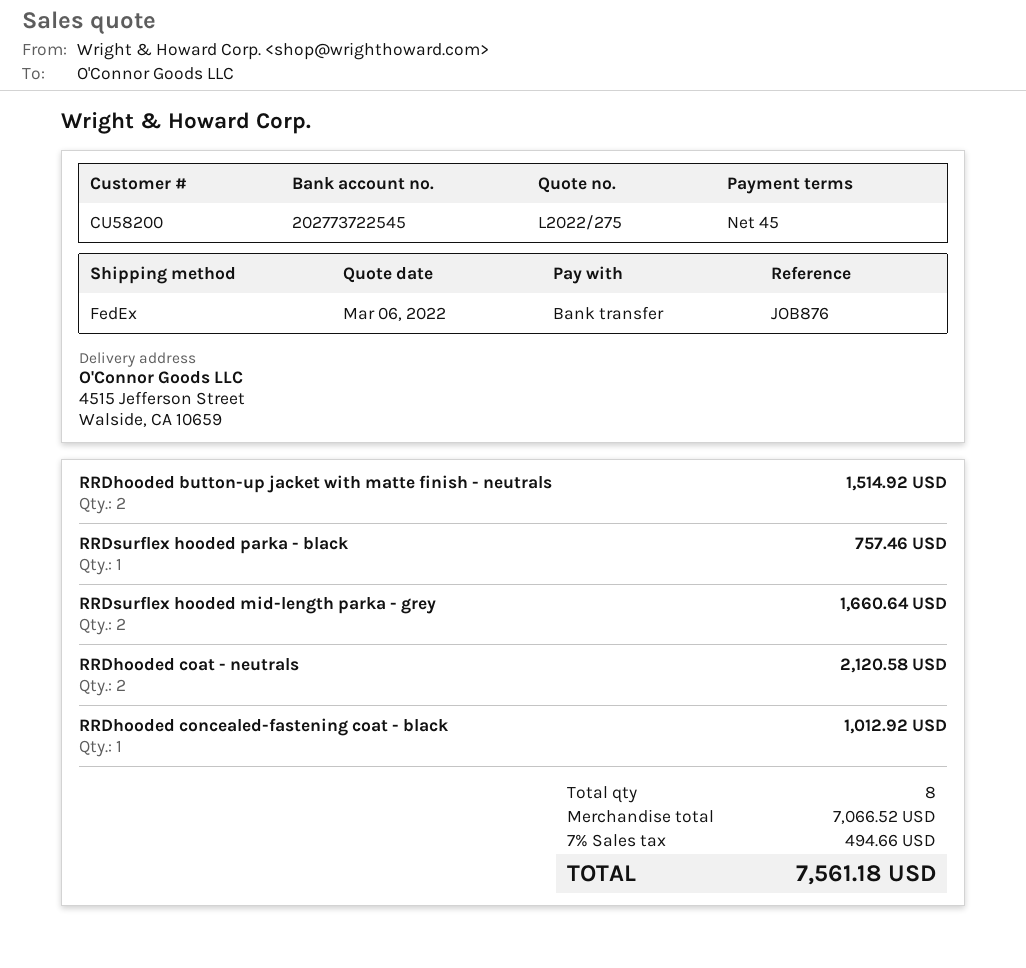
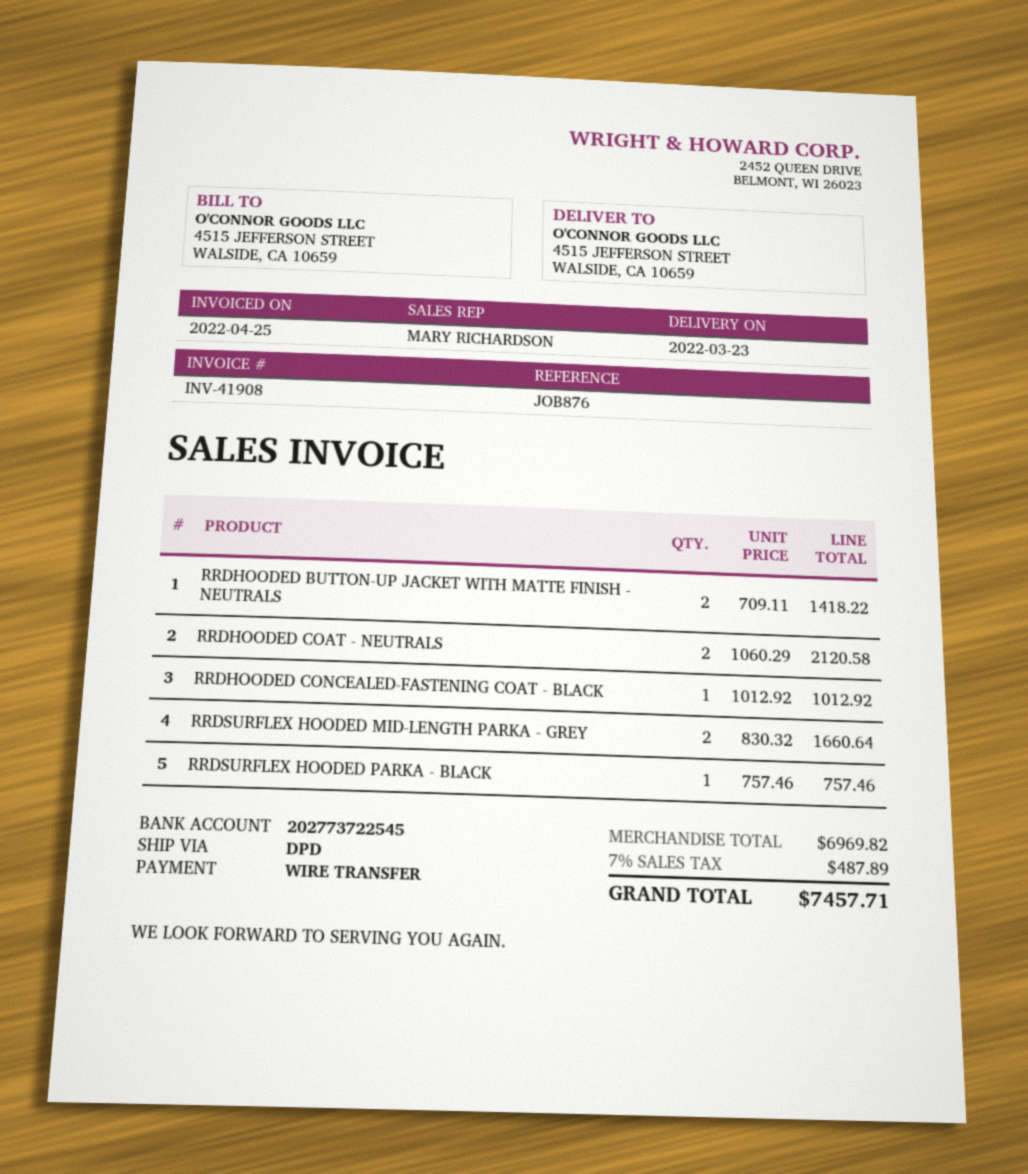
shipping method: FedEx -> DPD
RRDhooded button-up jacket with matte finish - neutrals: 2 for 1514.92 -> 2 for 1418.22
subtotal: 7066.52 -> 6969.82
tax: 7% = 494.66 -> 7% = 487.89
total: 7561.18 -> 7457.71

